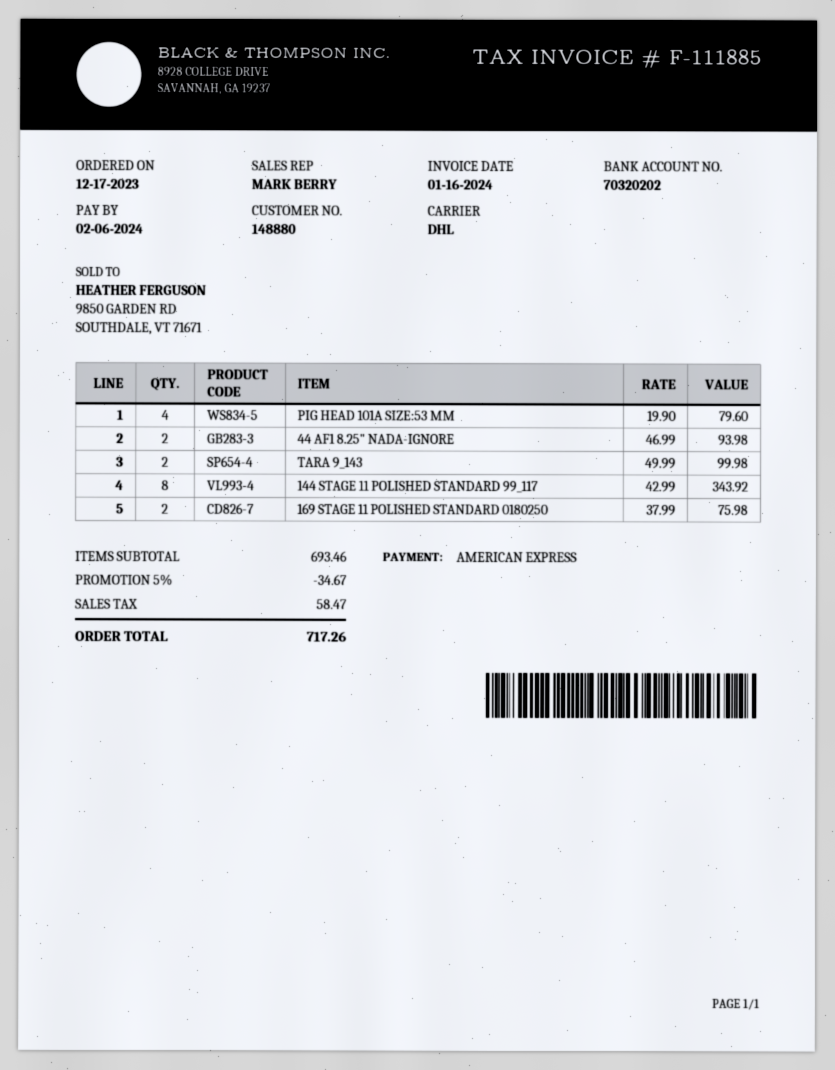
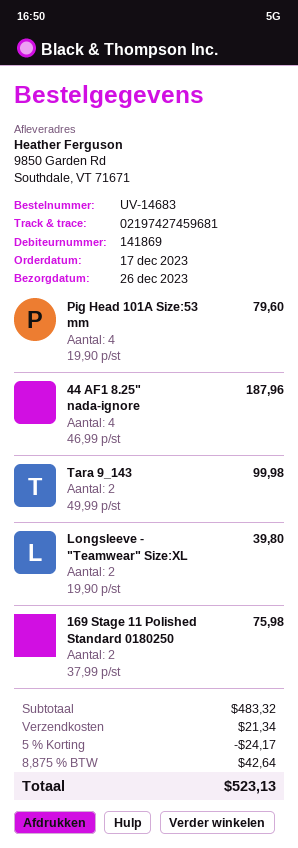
customer number: 148880 -> 141869
44 AF1 8.25" NADA-IGNORE: 2 x 46.99 = 93.98 -> 4 x 46.99 = 187.96
144 STAGE 11 POLISHED STANDARD 99_117: 8 x 42.99 = 343.92 -> none
Longsleeve - "Teamwear" Size:XL: none -> 2 x 19.90 = 39.80
subtotal: 693.46 -> 483.32
discount: 5% = 34.67 -> 5% = 24.17
shipping: none -> 21.34
tax: 58.47 -> 42.64
total: 717.26 -> 523.13

